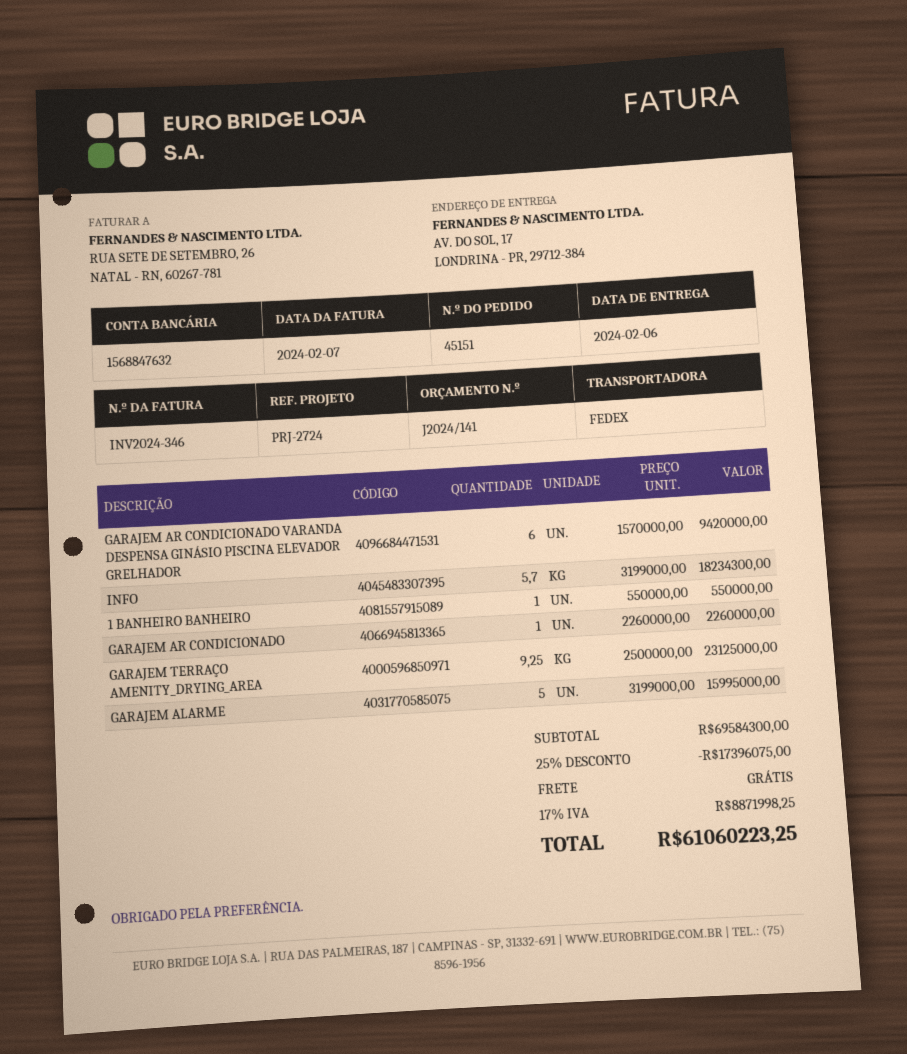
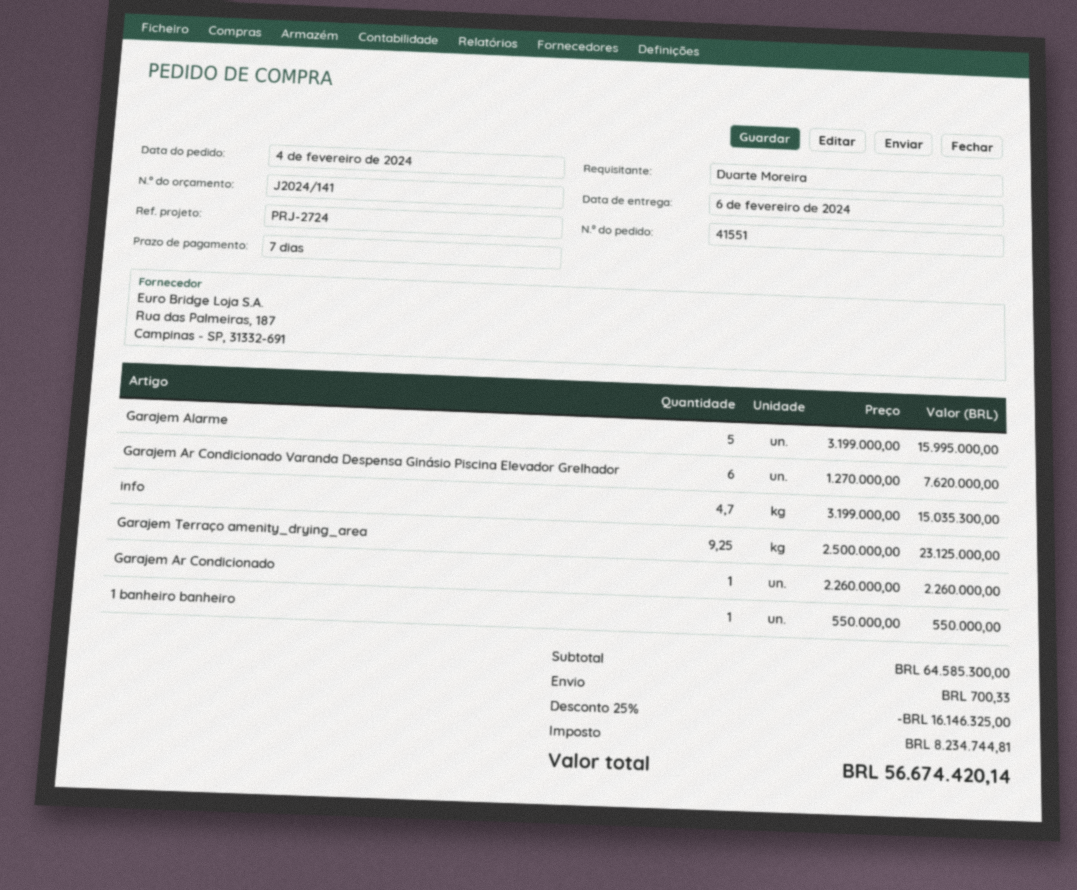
order number: 45151 -> 41551
GARAJEM AR CONDICIONADO VARANDA DESPENSA GINÁSIO PISCINA ELEVADOR GRELHADOR: 6 x 1570000.00 = 9420000.00 -> 6 x 1270000.00 = 7620000.00
INFO: 5.7 x 3199000.00 = 18234300.00 -> 4.7 x 3199000.00 = 15035300.00
subtotal: 69584300.00 -> 64585300.00
discount: 25% = 17396075.00 -> 25% = 16146325.00
shipping: 0.00 -> 700.33
tax: 8871998.25 -> 8234744.81
total: 61060223.25 -> 56674420.14

